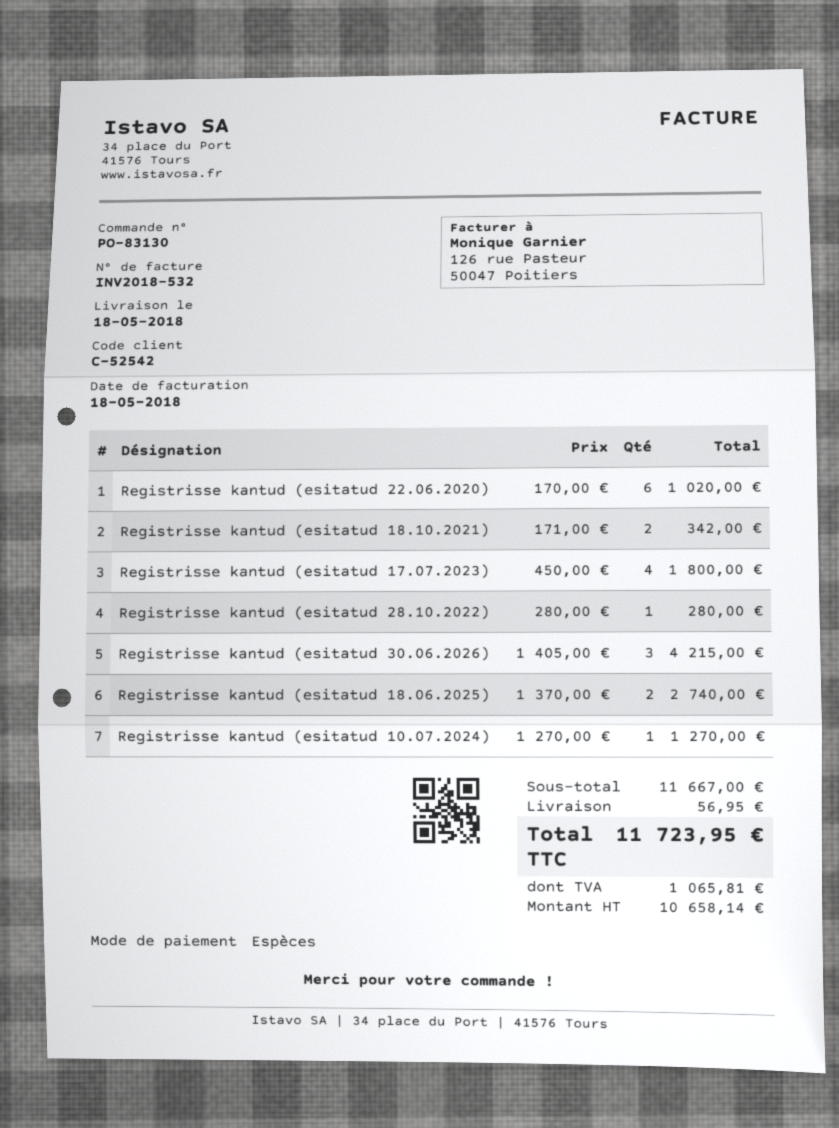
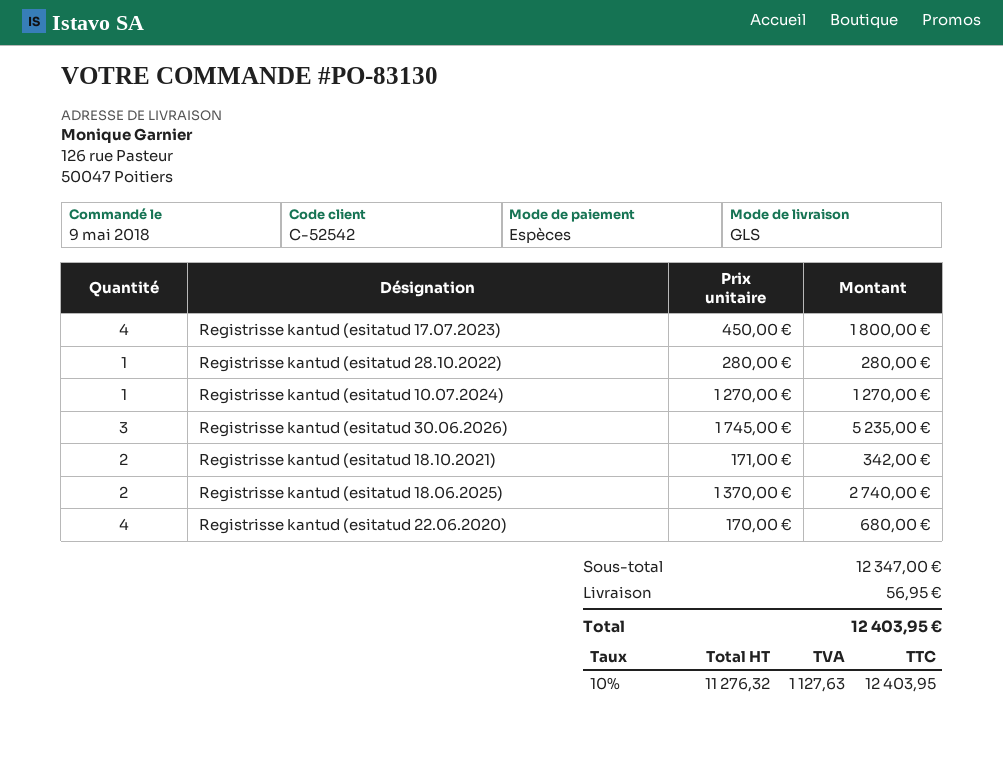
Registrisse kantud (esitatud 22.06.2020): 6 x 170.00 = 1020.00 -> 4 x 170.00 = 680.00
Registrisse kantud (esitatud 30.06.2026): 3 x 1405.00 = 4215.00 -> 3 x 1745.00 = 5235.00
subtotal: 11667.00 -> 12347.00
net: 10658.14 -> 11276.32
tax: 1065.81 -> 1127.63
total: 11723.95 -> 12403.95

